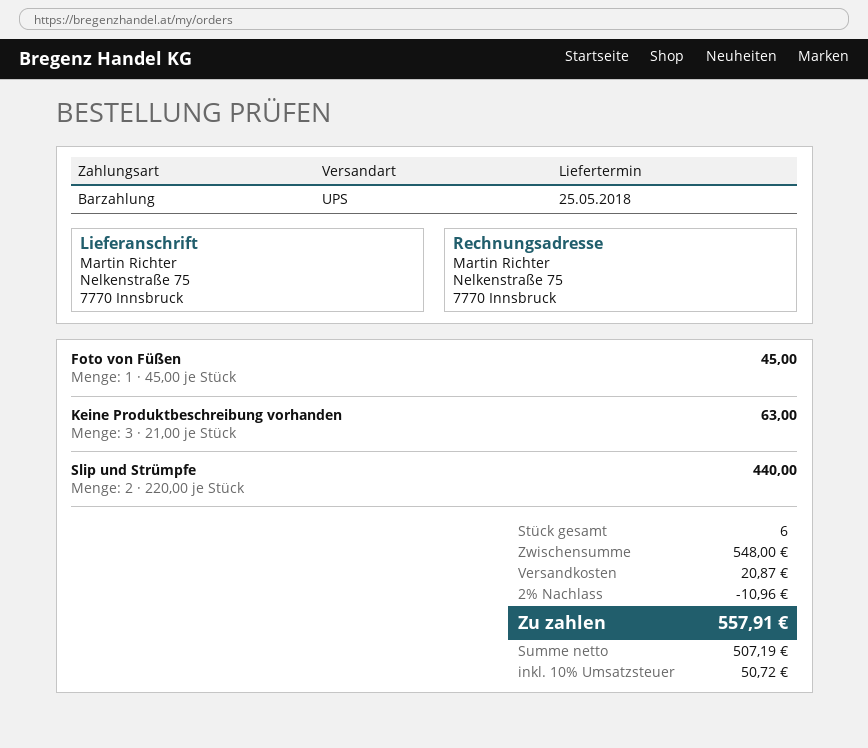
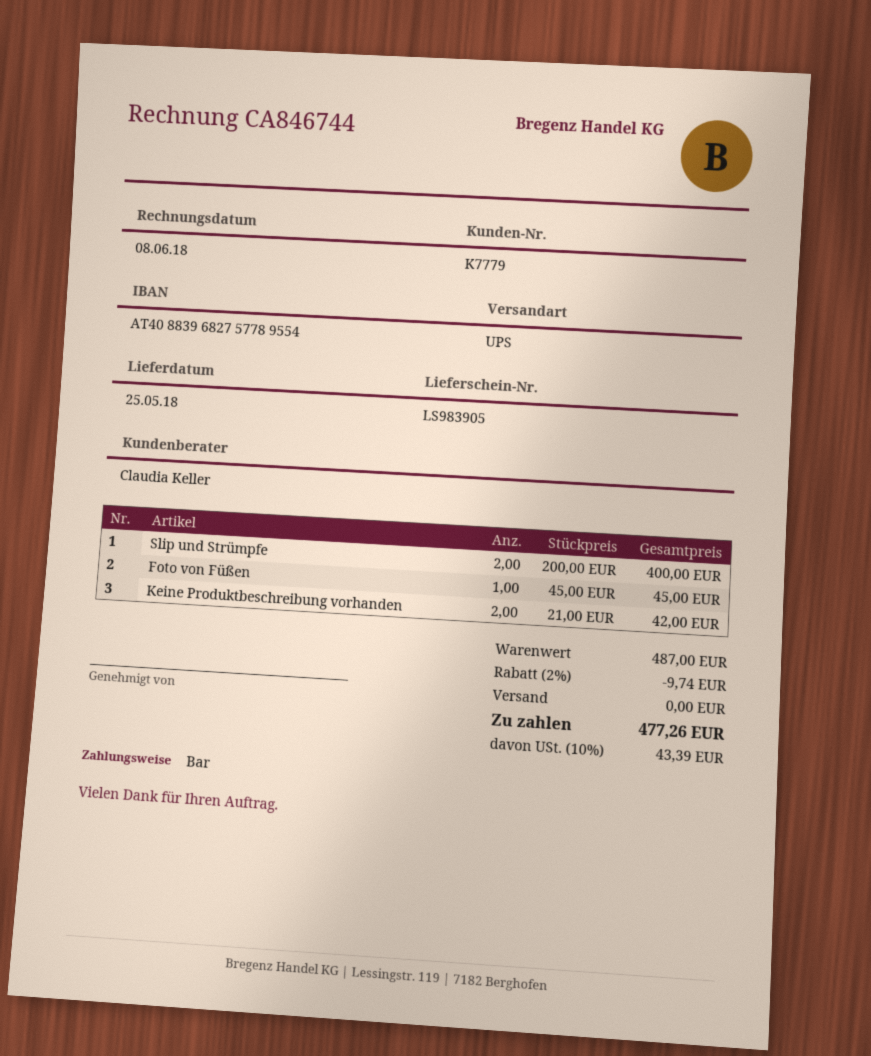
Keine Produktbeschreibung vorhanden: 3 x 21.00 = 63.00 -> 2 x 21.00 = 42.00
Slip und Strümpfe: 2 x 220.00 = 440.00 -> 2 x 200.00 = 400.00
subtotal: 548.00 -> 487.00
discount: 2% = 10.96 -> 2% = 9.74
shipping: 20.87 -> 0.00
tax: 10% = 50.72 -> 10% = 43.39
total: 557.91 -> 477.26

